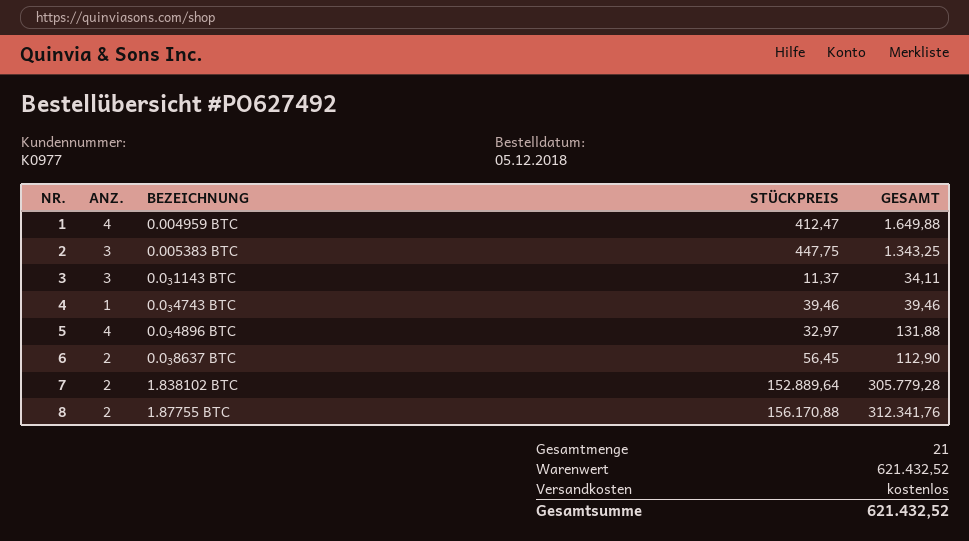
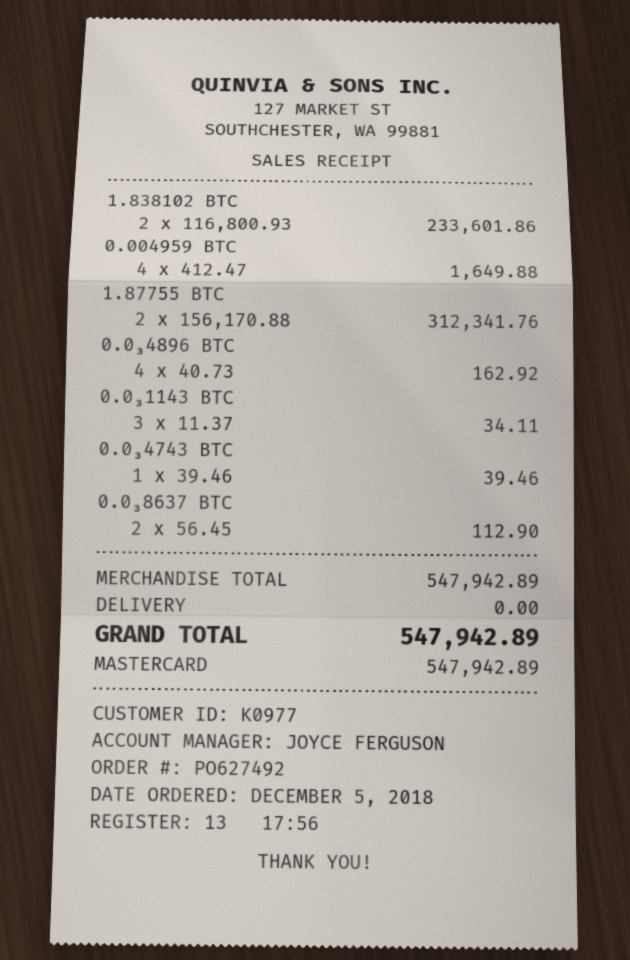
0.005383 BTC: 3 x 447.75 = 1343.25 -> none
0.0₃4896 BTC: 4 x 32.97 = 131.88 -> 4 x 40.73 = 162.92
1.838102 BTC: 2 x 152889.64 = 305779.28 -> 2 x 116800.93 = 233601.86
subtotal: 621432.52 -> 547942.89
total: 621432.52 -> 547942.89

